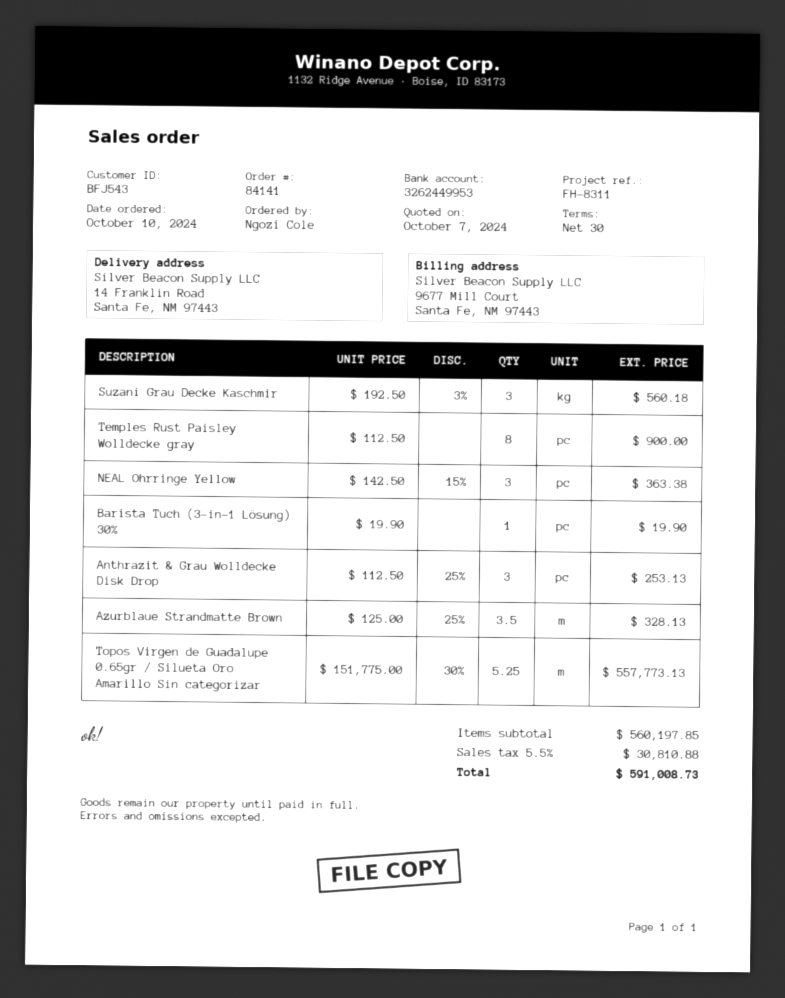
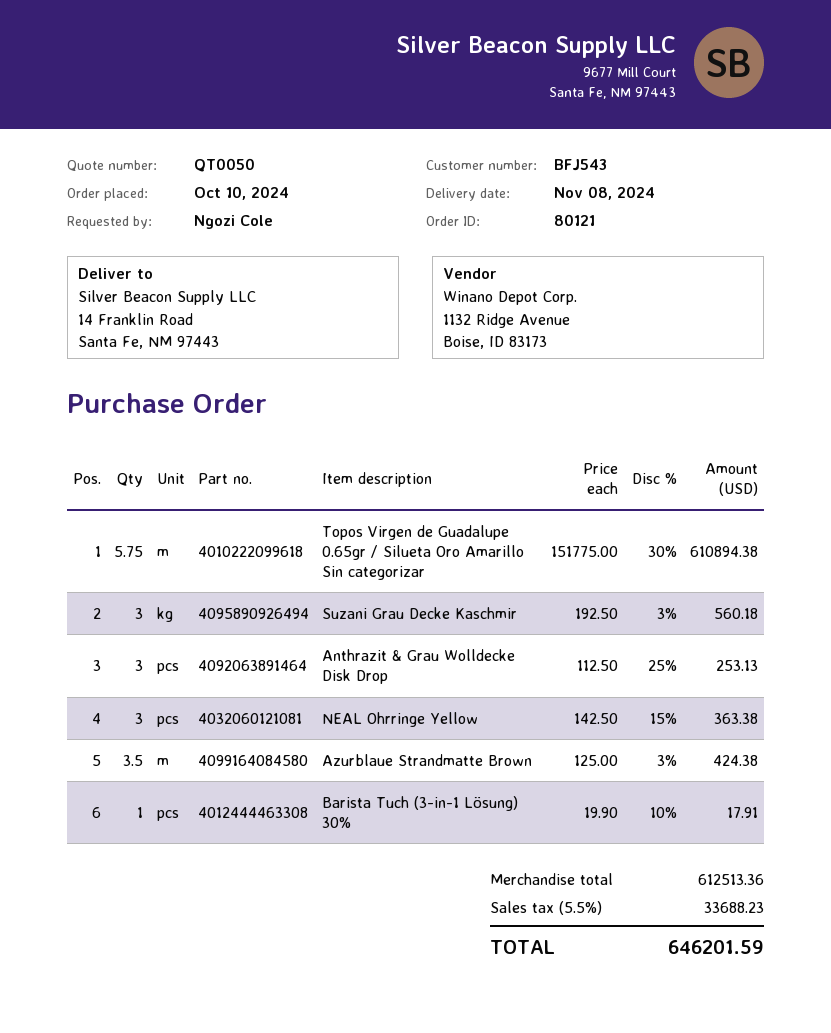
order number: 84141 -> 80121
Temples Rust Paisley Wolldecke gray: 8 x 112.50 = 900.00 -> none
Barista Tuch (3-in-1 Lösung) 30%: 1 x 19.90 = 19.90 -> 1 x 19.90 - 10% = 17.91
Azurblaue Strandmatte Brown: 3.5 x 125.00 - 25% = 328.13 -> 3.5 x 125.00 - 3% = 424.38
Topos Virgen de Guadalupe 0.65gr / Silueta Oro Amarillo Sin categorizar: 5.25 x 151775.00 - 30% = 557773.13 -> 5.75 x 151775.00 - 30% = 610894.38
subtotal: 560197.85 -> 612513.36
tax: 5.5% = 30810.88 -> 5.5% = 33688.23
total: 591008.73 -> 646201.59

